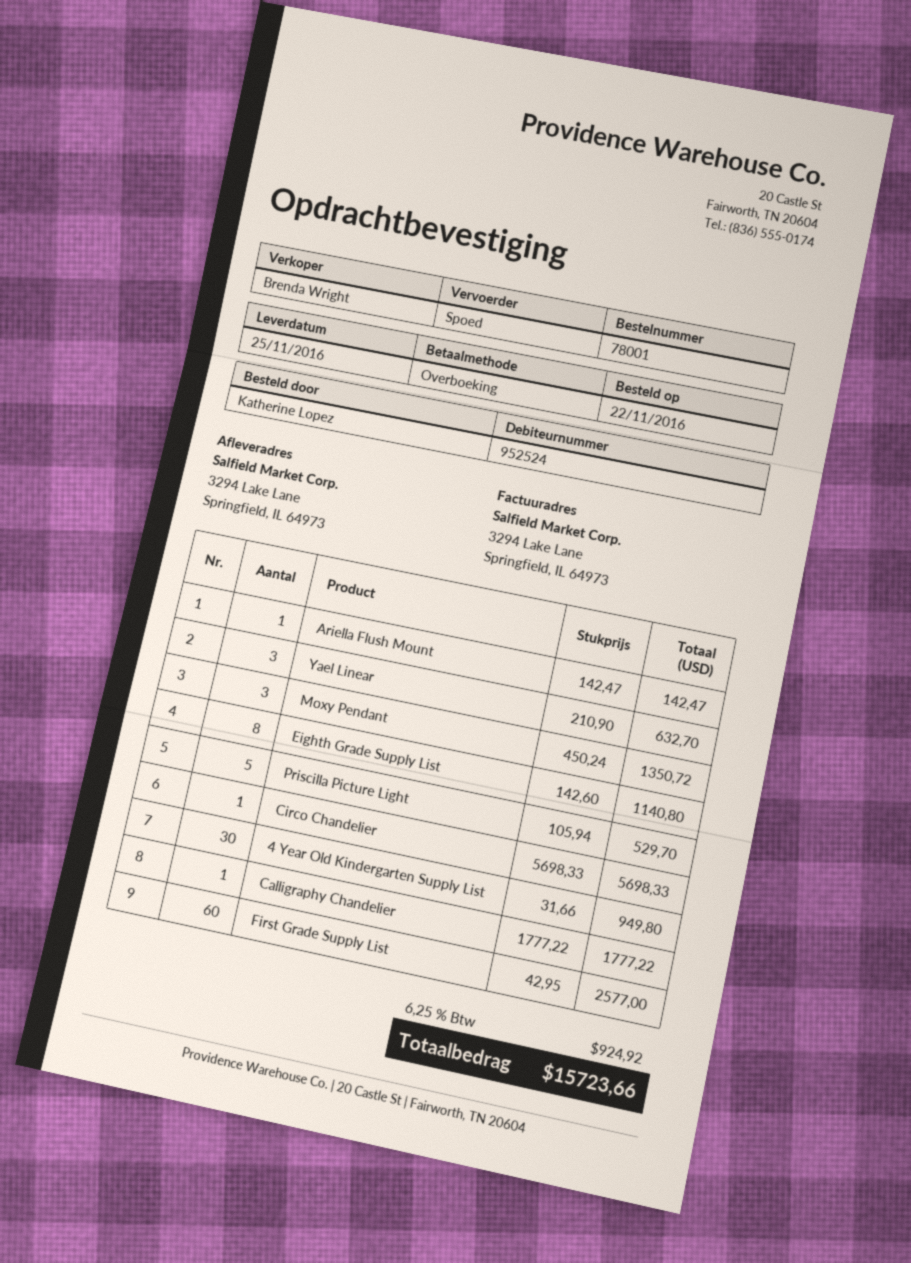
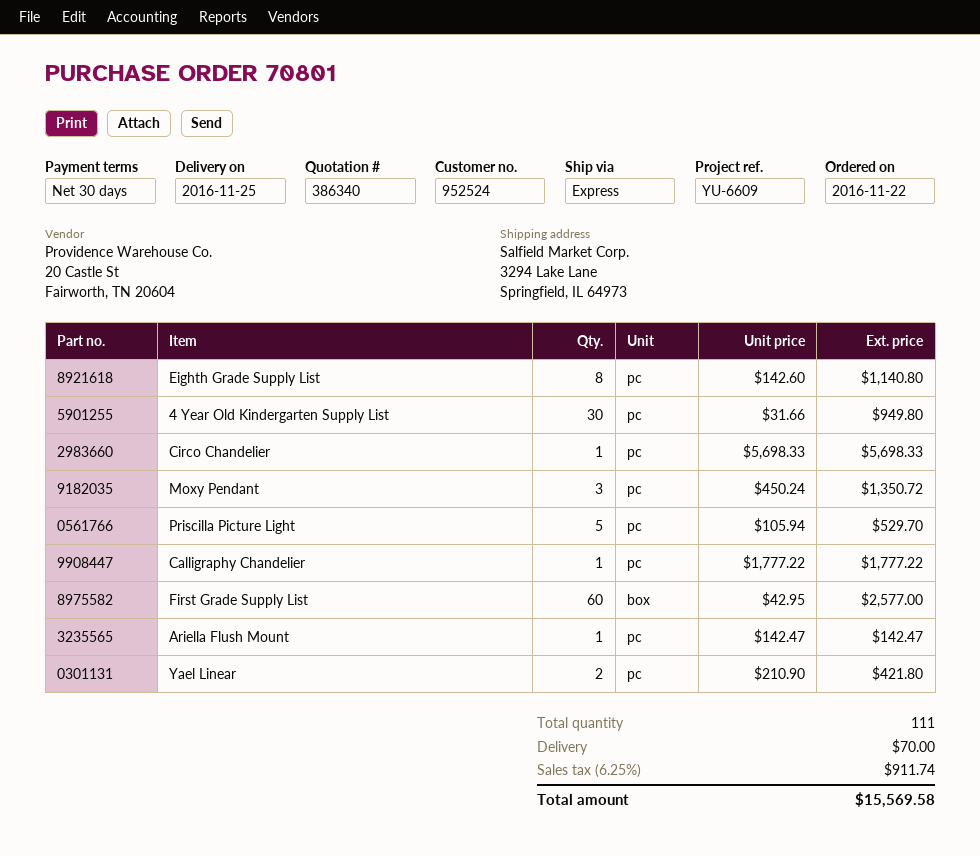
order number: 78001 -> 70801
Yael Linear: 3 x 210.90 = 632.70 -> 2 x 210.90 = 421.80
shipping: none -> 70.00
tax: 6.25% = 924.92 -> 6.25% = 911.74
total: 15723.66 -> 15569.58

